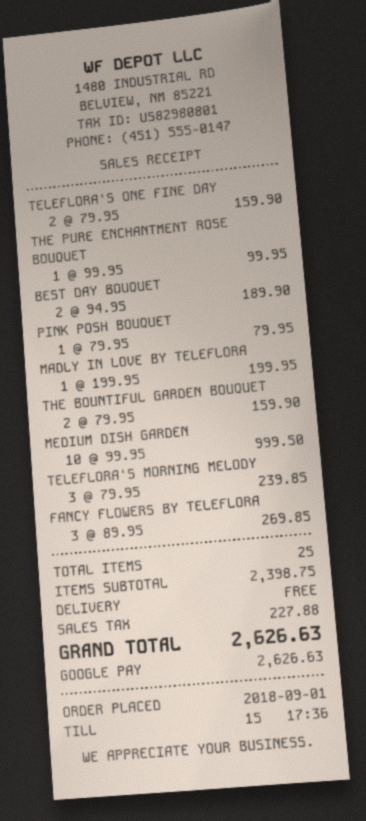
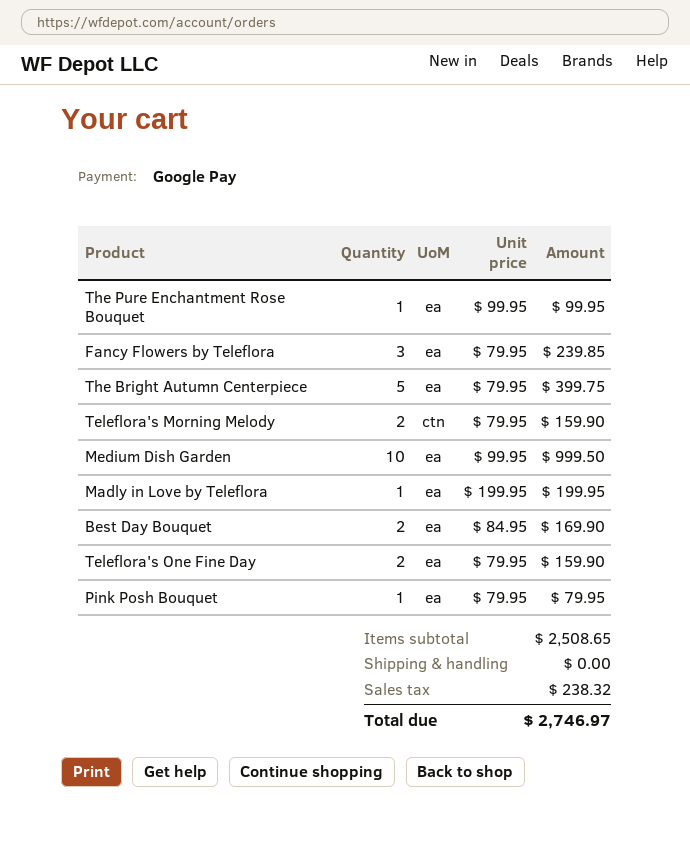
BEST DAY BOUQUET: 2 x 94.95 = 189.90 -> 2 x 84.95 = 169.90
THE BOUNTIFUL GARDEN BOUQUET: 2 x 79.95 = 159.90 -> none
TELEFLORA'S MORNING MELODY: 3 x 79.95 = 239.85 -> 2 x 79.95 = 159.90
FANCY FLOWERS BY TELEFLORA: 3 x 89.95 = 269.85 -> 3 x 79.95 = 239.85
The Bright Autumn Centerpiece: none -> 5 x 79.95 = 399.75
subtotal: 2398.75 -> 2508.65
tax: 227.88 -> 238.32
total: 2626.63 -> 2746.97

